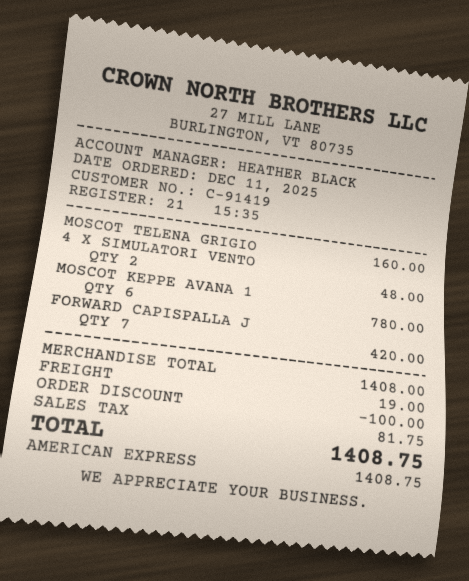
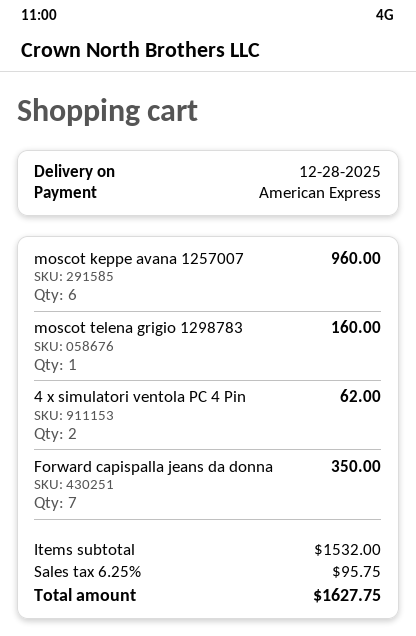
4 X SIMULATORI VENTO: 2 for 48.00 -> 2 for 62.00
MOSCOT KEPPE AVANA 1: 6 for 780.00 -> 6 for 960.00
FORWARD CAPISPALLA J: 7 for 420.00 -> 7 for 350.00
subtotal: 1408.00 -> 1532.00
discount: 100.00 -> none
shipping: 19.00 -> none
tax: 81.75 -> 95.75
total: 1408.75 -> 1627.75

